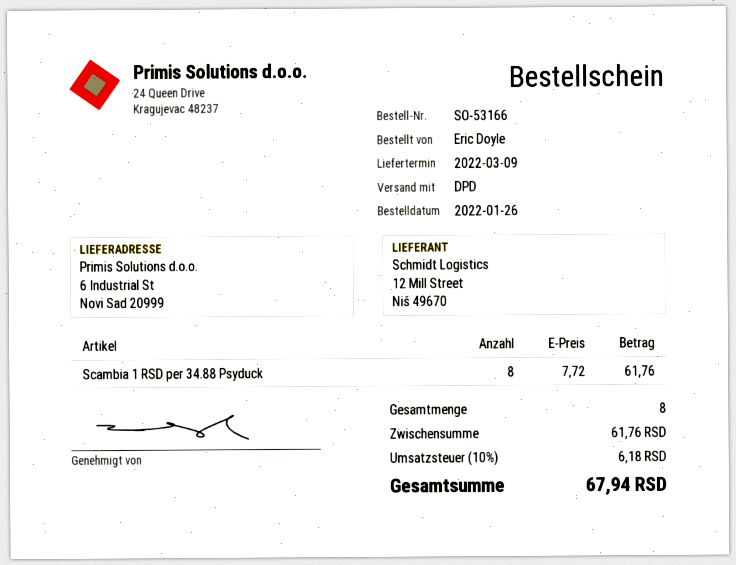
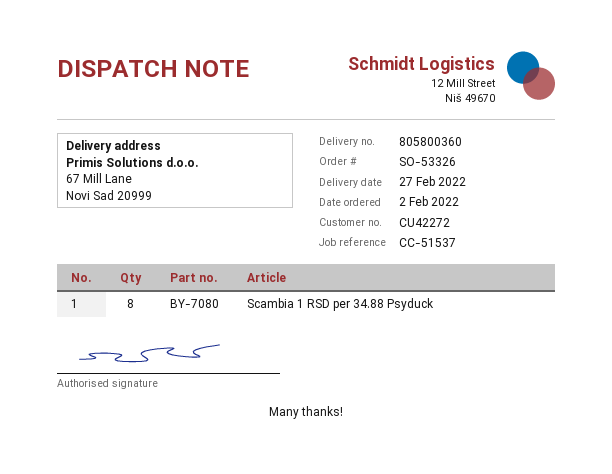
order number: SO-53166 -> SO-53326
order date: 2022-01-26 -> 2022-02-02
delivery date: 2022-03-09 -> 2022-02-27
ship to: 6 Industrial St, Novi Sad 20999 -> 67 Mill Lane, Novi Sad 20999

